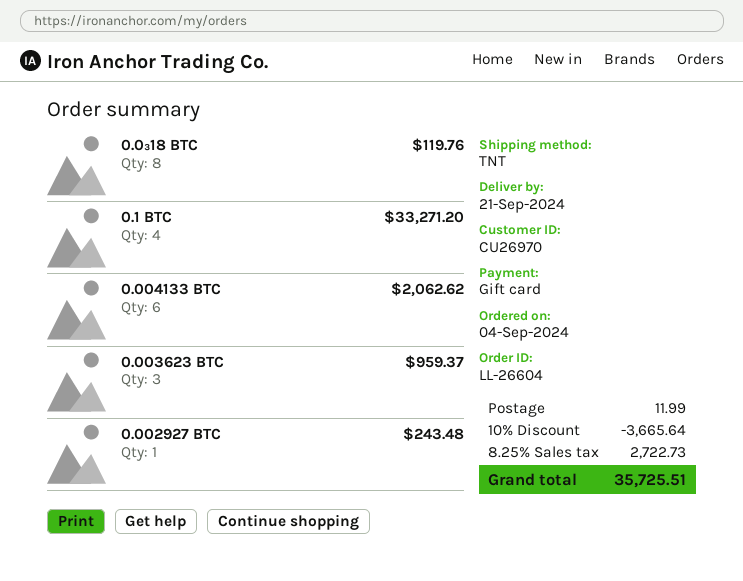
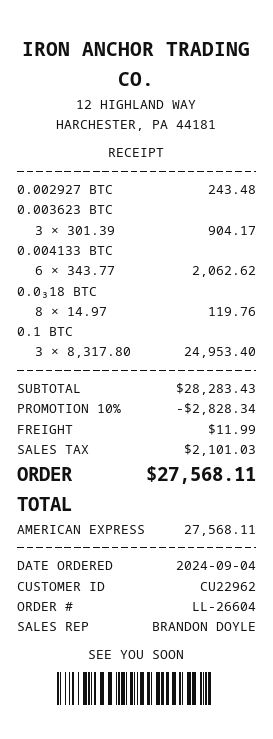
customer number: CU26970 -> CU22962
payment method: gift card -> American Express
0.1 BTC: 4 for 33271.20 -> 3 for 24953.40
0.003623 BTC: 3 for 959.37 -> 3 for 904.17
discount: 10% = 3665.64 -> 10% = 2828.34
tax: 2722.73 -> 2101.03
total: 35725.51 -> 27568.11

